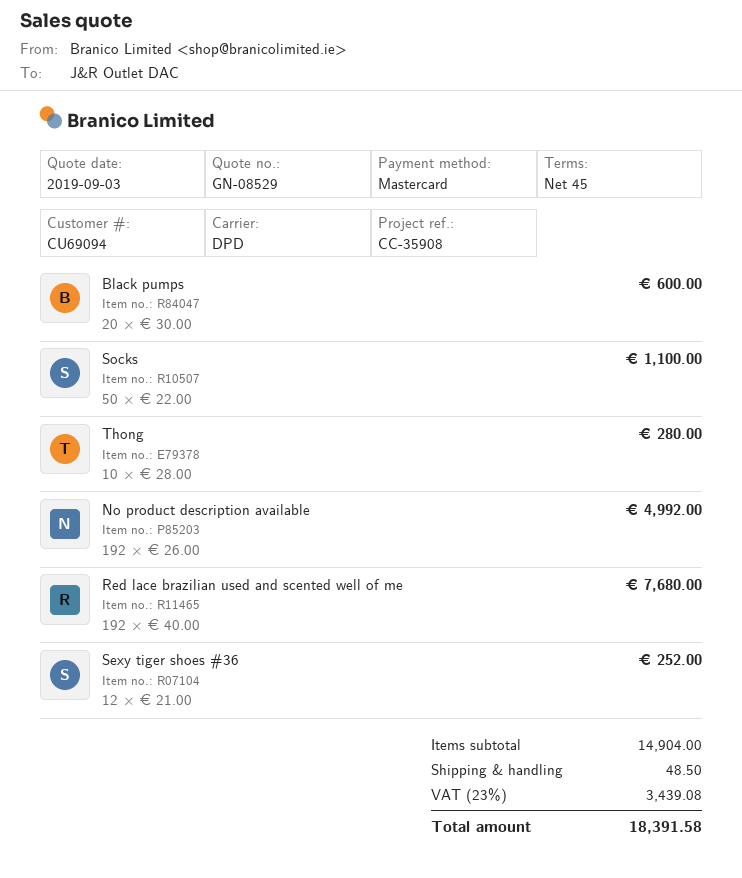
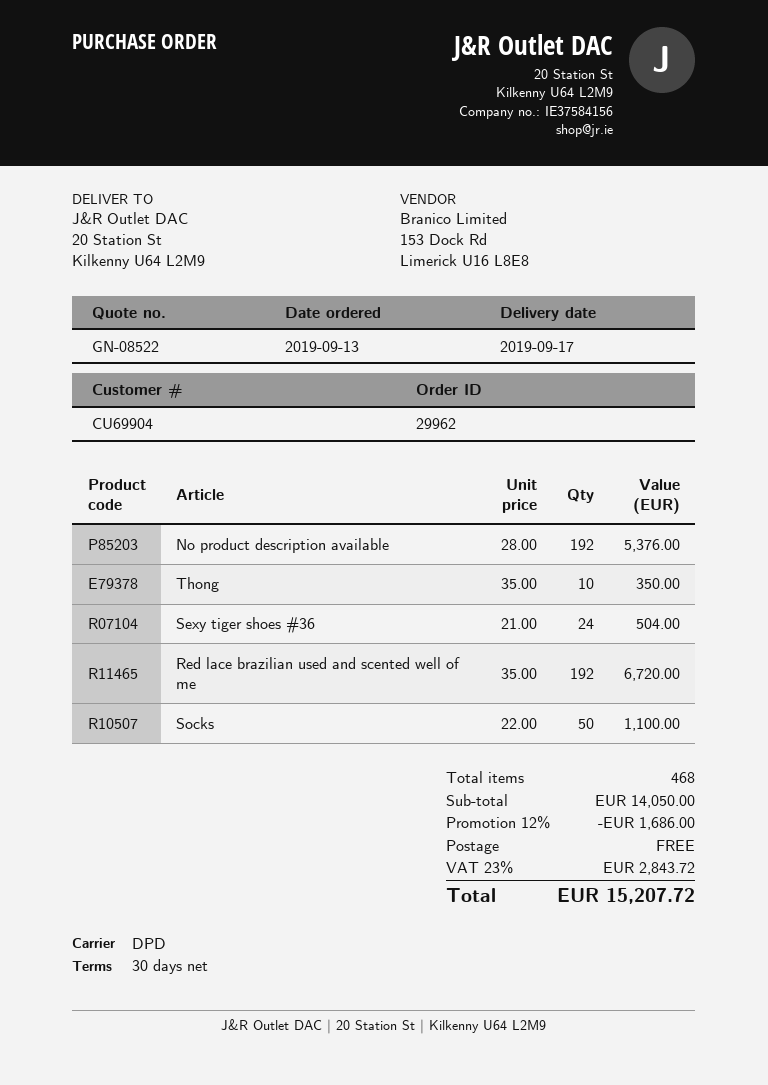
quote number: GN-08529 -> GN-08522
payment terms: 45 days -> 30 days
customer number: CU69094 -> CU69904
Black pumps: 20 x 30.00 = 600.00 -> none
Thong: 10 x 28.00 = 280.00 -> 10 x 35.00 = 350.00
No product description available: 192 x 26.00 = 4992.00 -> 192 x 28.00 = 5376.00
Red lace brazilian used and scented well of me: 192 x 40.00 = 7680.00 -> 192 x 35.00 = 6720.00
Sexy tiger shoes #36: 12 x 21.00 = 252.00 -> 24 x 21.00 = 504.00
subtotal: 14904.00 -> 14050.00
discount: none -> 12% = 1686.00
shipping: 48.50 -> 0.00
tax: 23% = 3439.08 -> 23% = 2843.72
total: 18391.58 -> 15207.72

